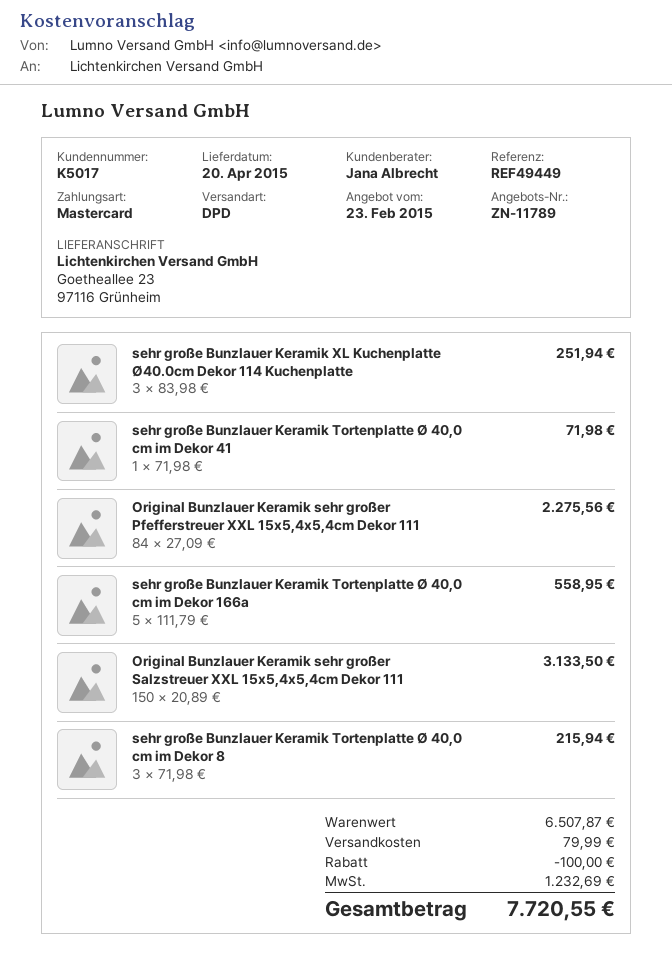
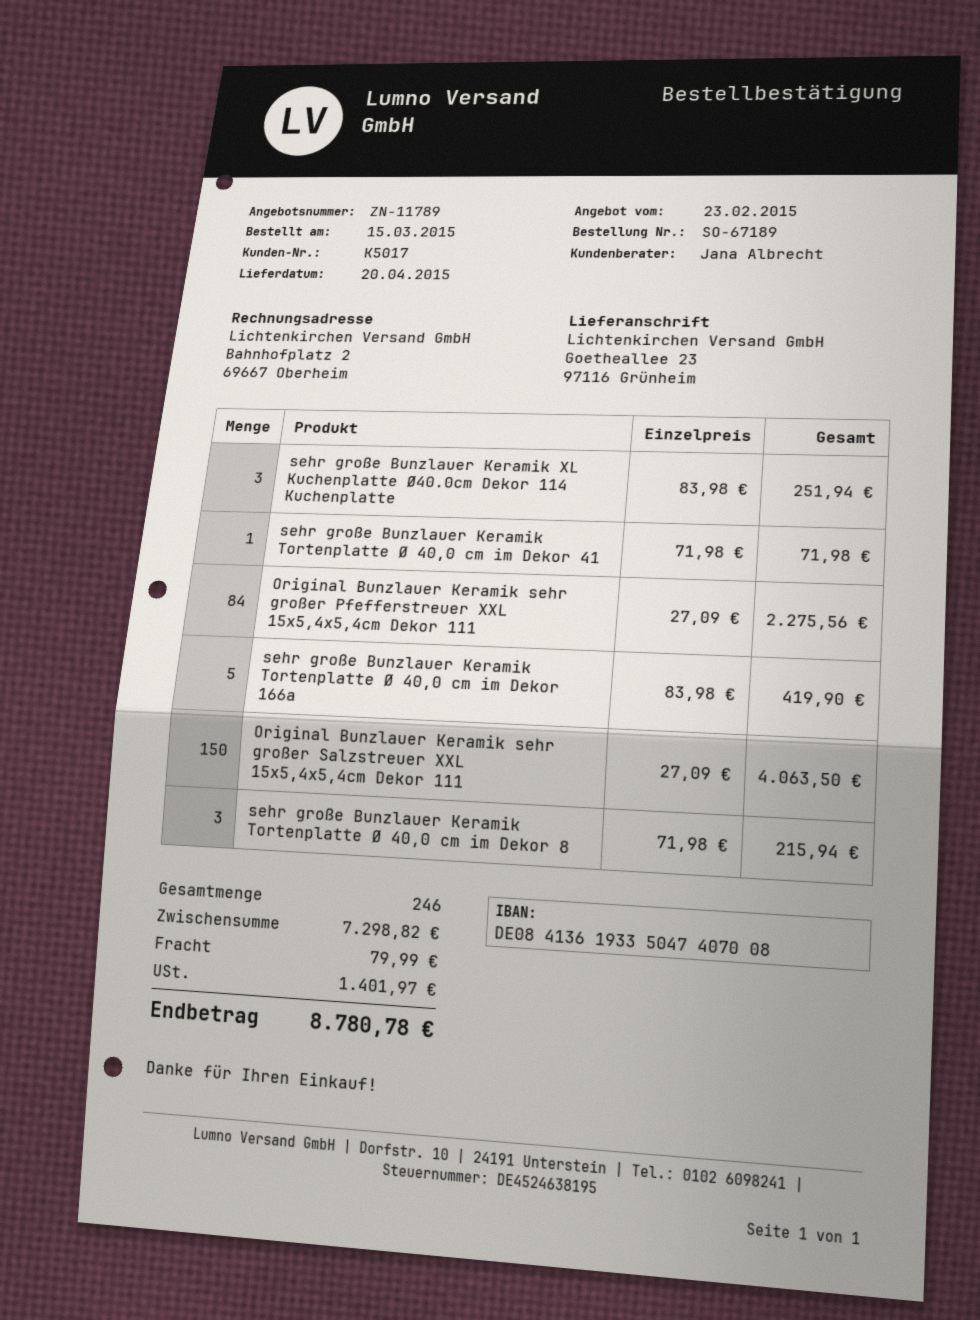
sehr große Bunzlauer Keramik Tortenplatte Ø 40,0 cm im Dekor 166a: 5 x 111.79 = 558.95 -> 5 x 83.98 = 419.90
Original Bunzlauer Keramik sehr großer Salzstreuer XXL 15x5,4x5,4cm Dekor 111: 150 x 20.89 = 3133.50 -> 150 x 27.09 = 4063.50
subtotal: 6507.87 -> 7298.82
discount: 100.00 -> none
tax: 1232.69 -> 1401.97
total: 7720.55 -> 8780.78

